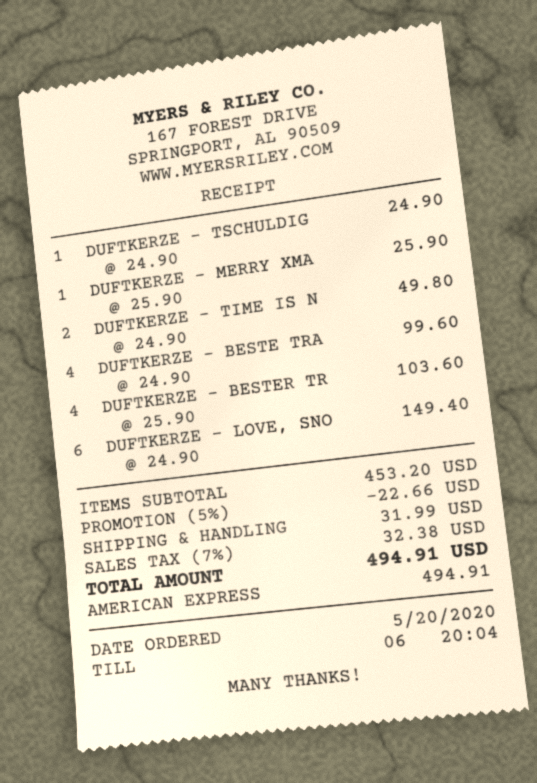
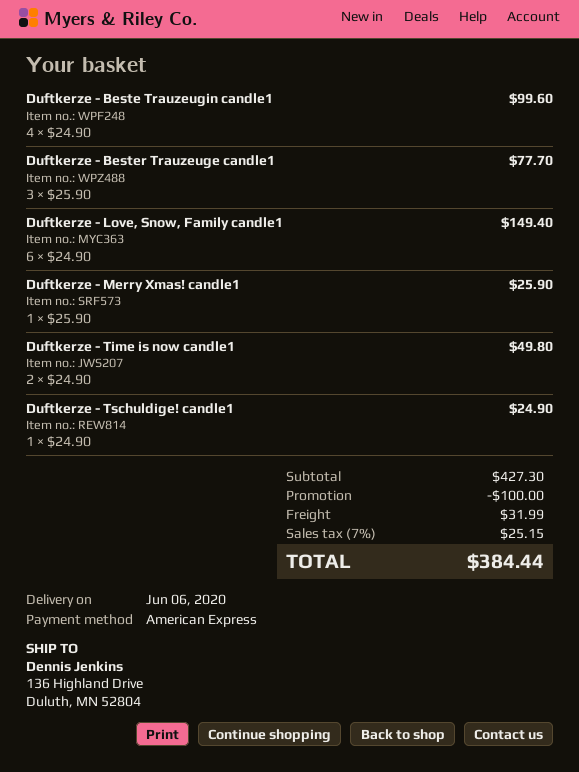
DUFTKERZE - BESTER TR: 4 x 25.90 = 103.60 -> 3 x 25.90 = 77.70
subtotal: 453.20 -> 427.30
discount: 22.66 -> 100.00
tax: 7% = 32.38 -> 7% = 25.15
total: 494.91 -> 384.44

